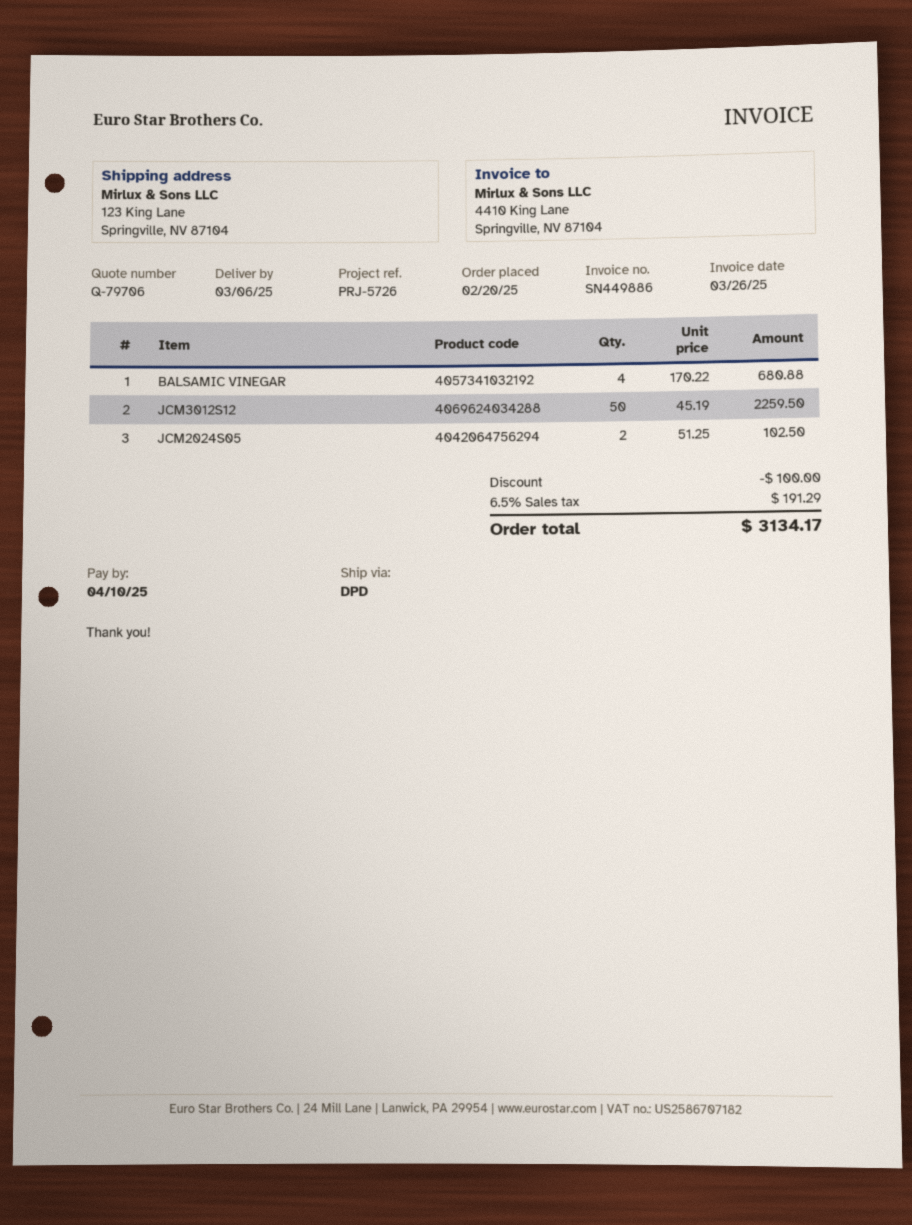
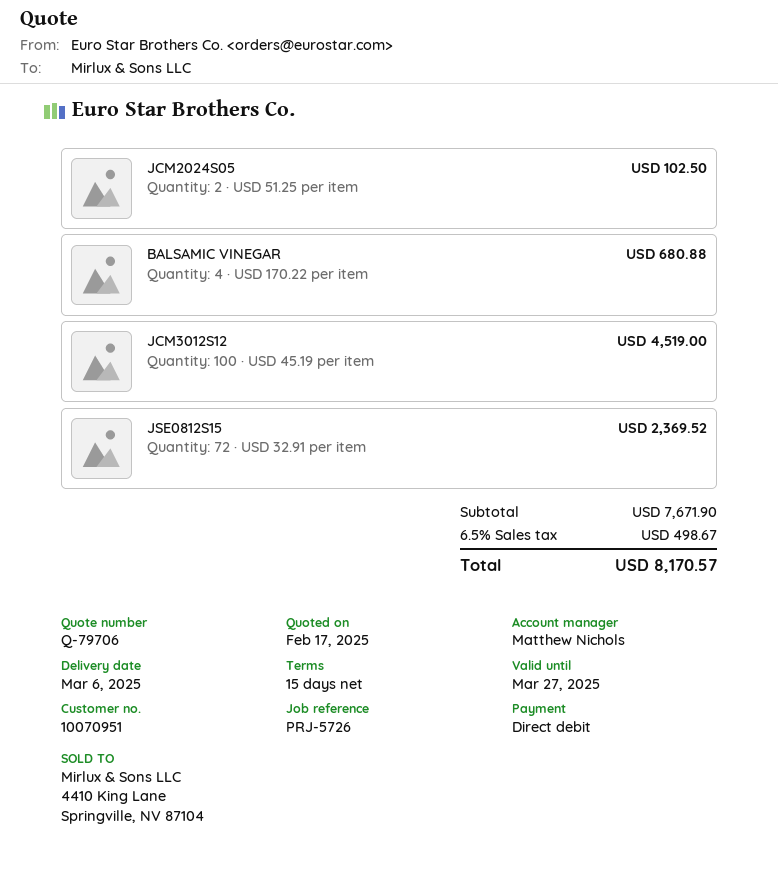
JCM3012S12: 50 x 45.19 = 2259.50 -> 100 x 45.19 = 4519.00
JSE0812S15: none -> 72 x 32.91 = 2369.52
discount: 100.00 -> none
tax: 6.5% = 191.29 -> 6.5% = 498.67
total: 3134.17 -> 8170.57

